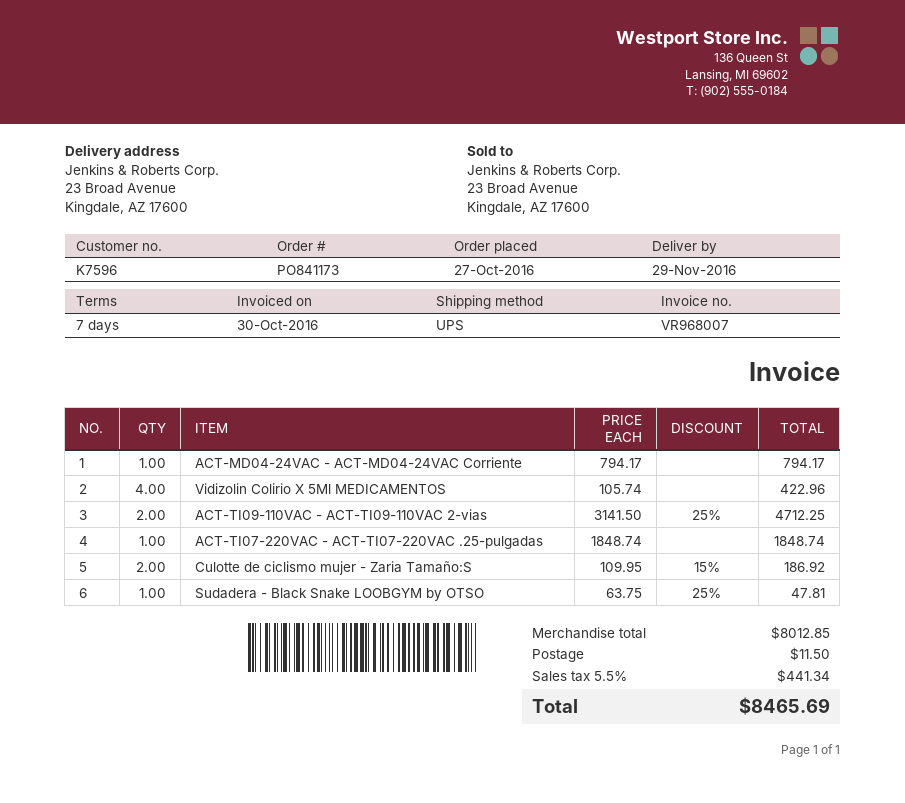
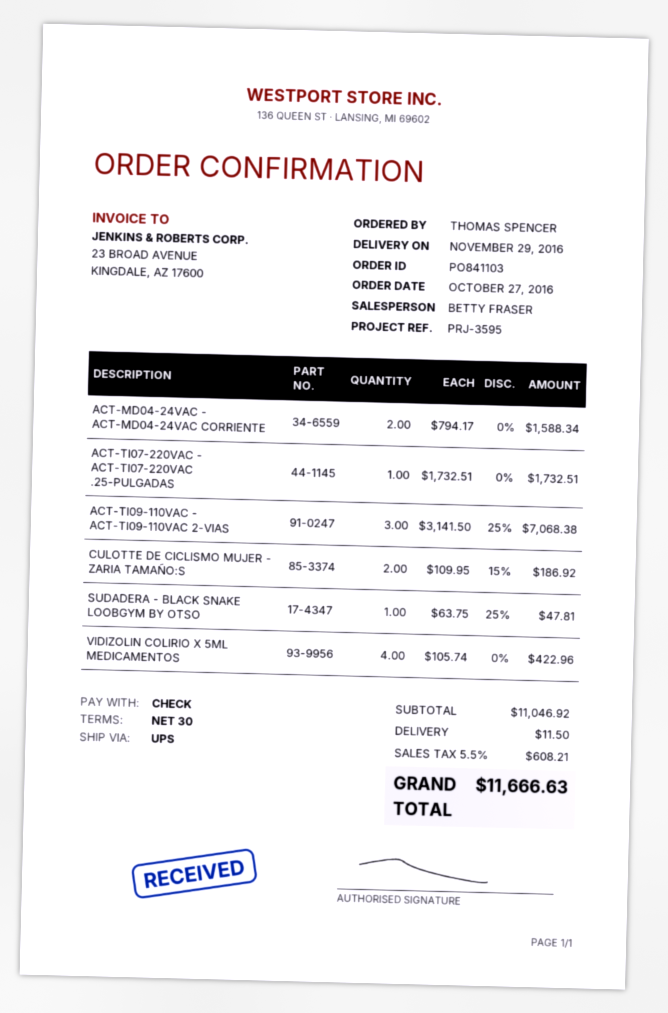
order number: PO841173 -> PO841103
payment terms: 7 days -> 30 days
ACT-MD04-24VAC - ACT-MD04-24VAC Corriente: 1 x 794.17 = 794.17 -> 2 x 794.17 = 1588.34
ACT-TI09-110VAC - ACT-TI09-110VAC 2-vias: 2 x 3141.50 - 25% = 4712.25 -> 3 x 3141.50 - 25% = 7068.38
ACT-TI07-220VAC - ACT-TI07-220VAC .25-pulgadas: 1 x 1848.74 = 1848.74 -> 1 x 1732.51 = 1732.51
subtotal: 8012.85 -> 11046.92
tax: 5.5% = 441.34 -> 5.5% = 608.21
total: 8465.69 -> 11666.63

